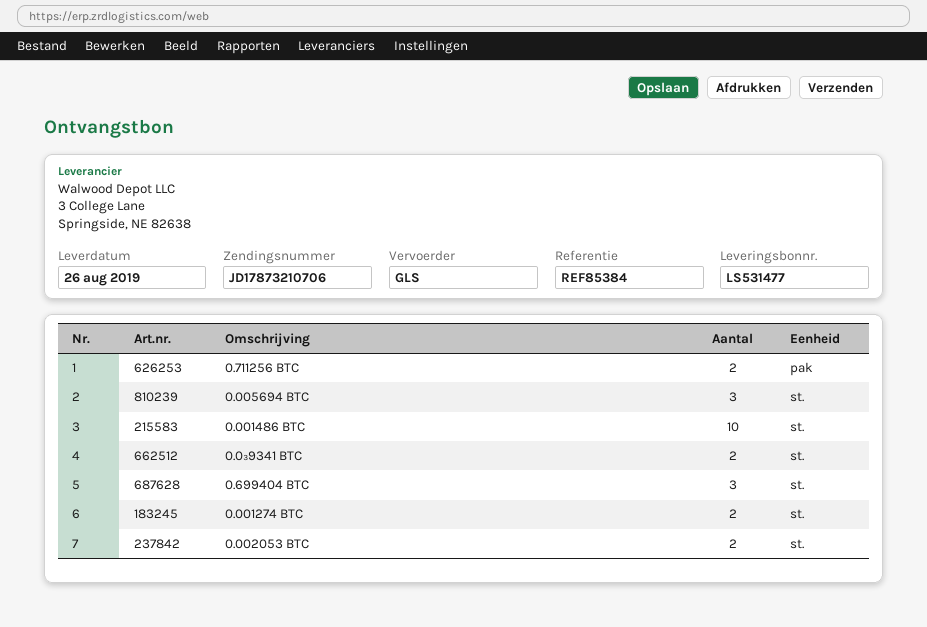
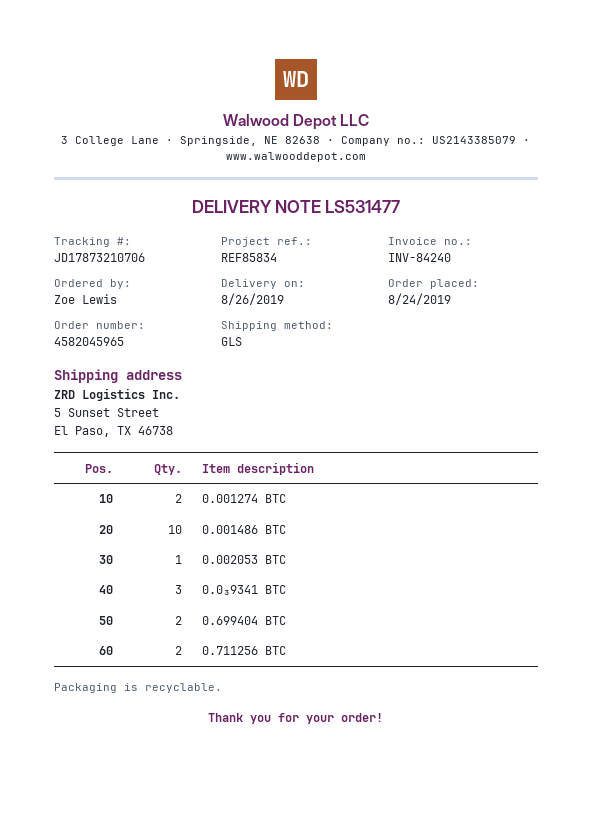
reference: REF85384 -> REF85834
0.005694 BTC: 3 -> none
0.0₃9341 BTC: 2 -> 3
0.699404 BTC: 3 -> 2
0.002053 BTC: 2 -> 1

